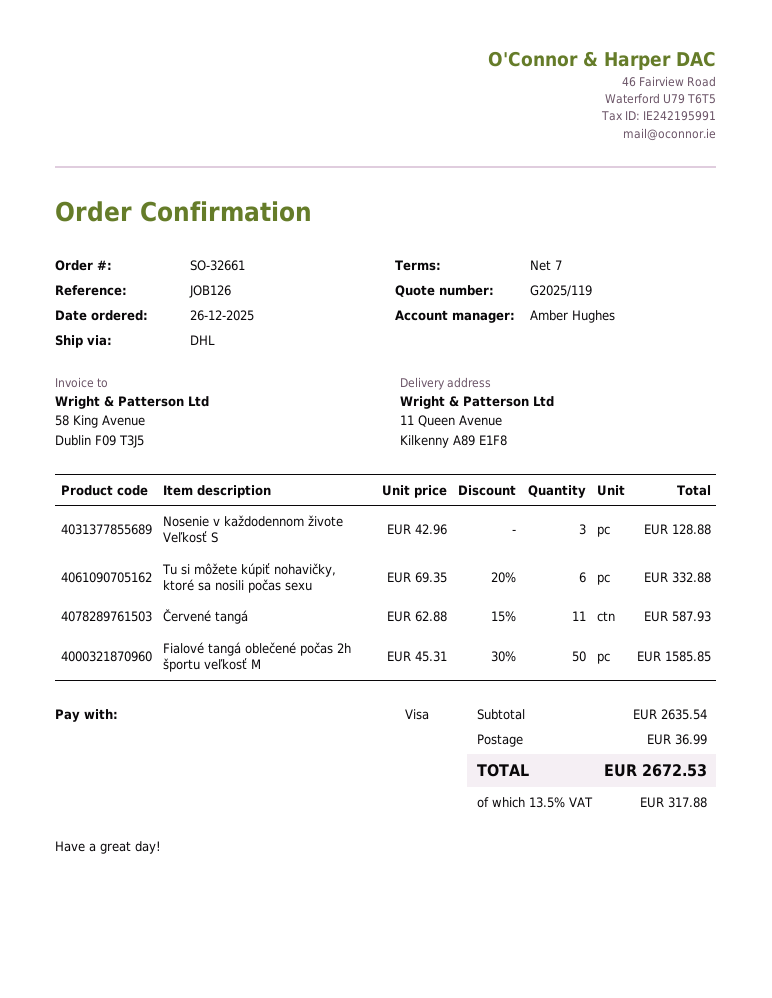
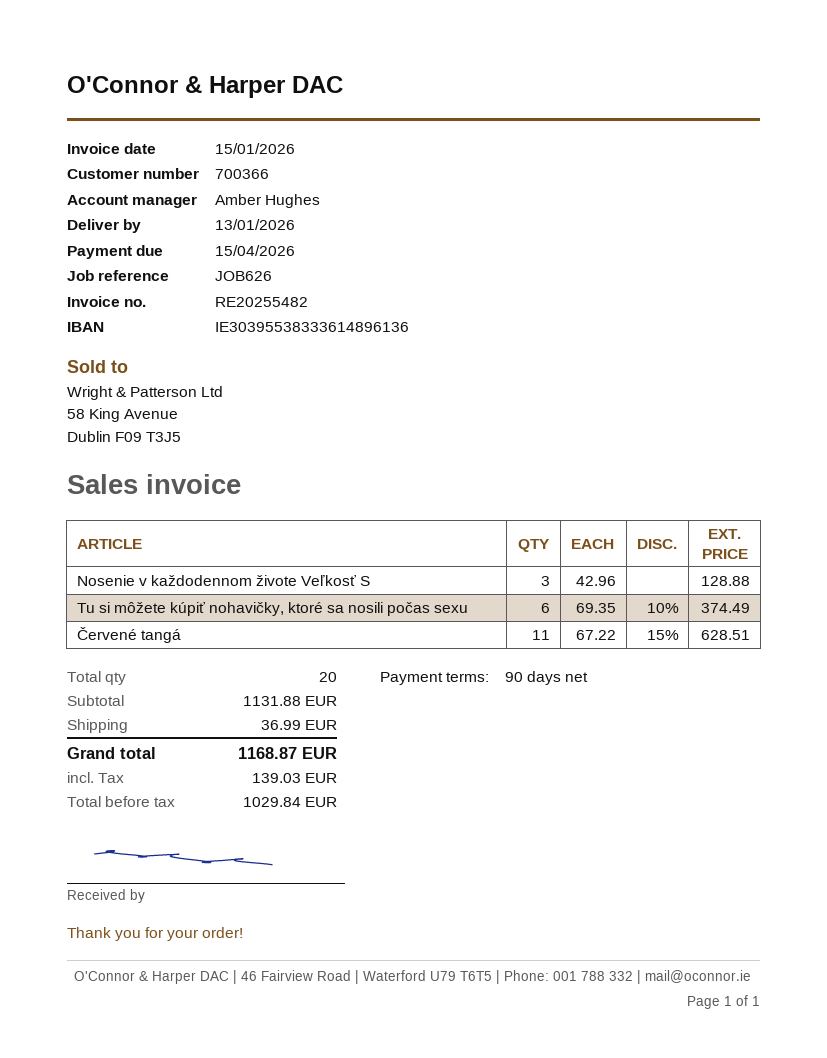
payment terms: 7 days -> 90 days
reference: JOB126 -> JOB626
Tu si môžete kúpiť nohavičky, ktoré sa nosili počas sexu: 6 x 69.35 - 20% = 332.88 -> 6 x 69.35 - 10% = 374.49
Červené tangá: 11 x 62.88 - 15% = 587.93 -> 11 x 67.22 - 15% = 628.51
Fialové tangá oblečené počas 2h športu veľkosť M: 50 x 45.31 - 30% = 1585.85 -> none
subtotal: 2635.54 -> 1131.88
tax: 317.88 -> 139.03
total: 2672.53 -> 1168.87

